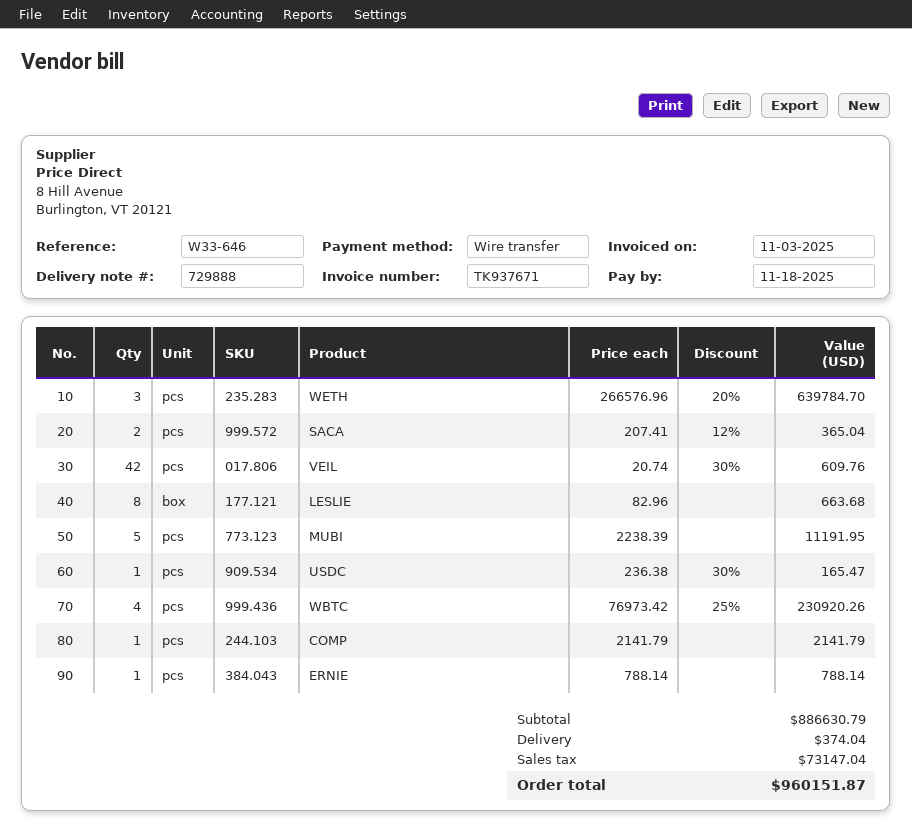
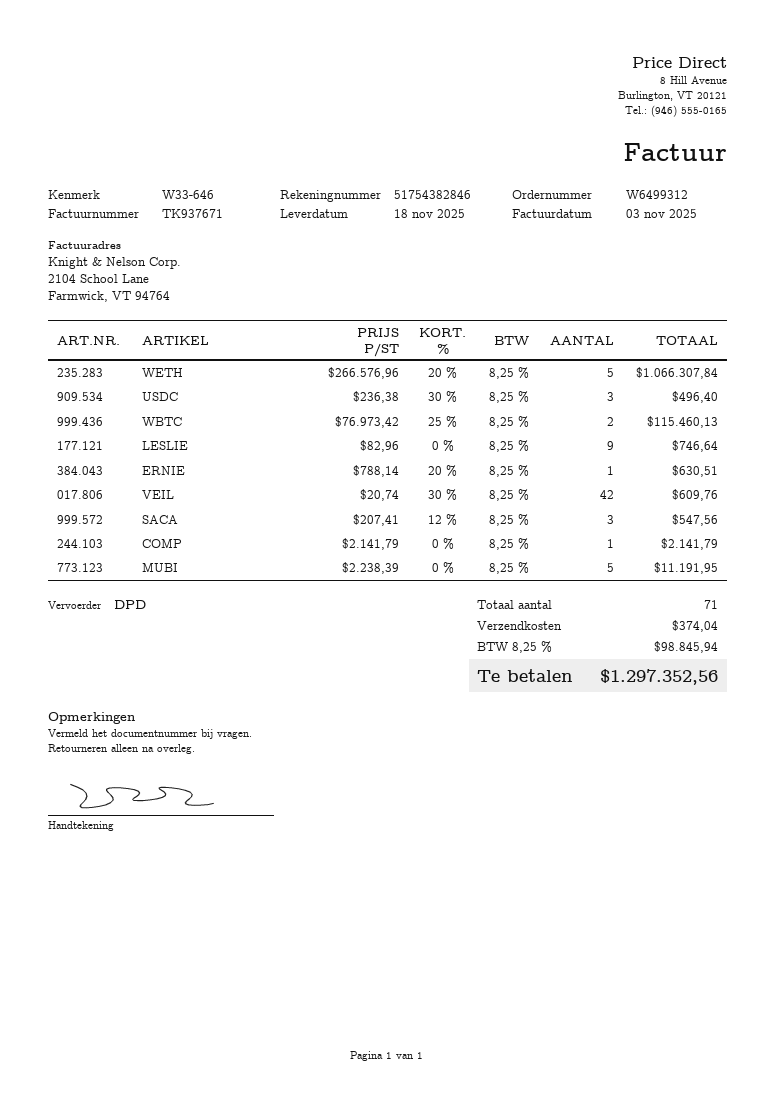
WETH: 3 x 266576.96 - 20% = 639784.70 -> 5 x 266576.96 - 20% = 1066307.84
SACA: 2 x 207.41 - 12% = 365.04 -> 3 x 207.41 - 12% = 547.56
LESLIE: 8 x 82.96 = 663.68 -> 9 x 82.96 = 746.64
USDC: 1 x 236.38 - 30% = 165.47 -> 3 x 236.38 - 30% = 496.40
WBTC: 4 x 76973.42 - 25% = 230920.26 -> 2 x 76973.42 - 25% = 115460.13
ERNIE: 1 x 788.14 = 788.14 -> 1 x 788.14 - 20% = 630.51
tax: 73147.04 -> 98845.94
total: 960151.87 -> 1297352.56

